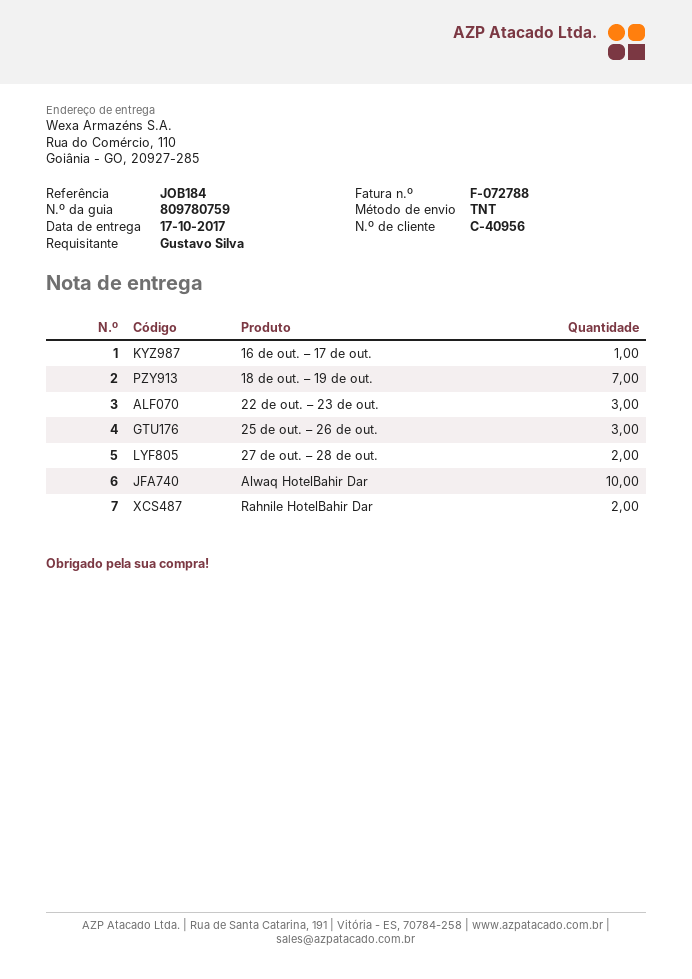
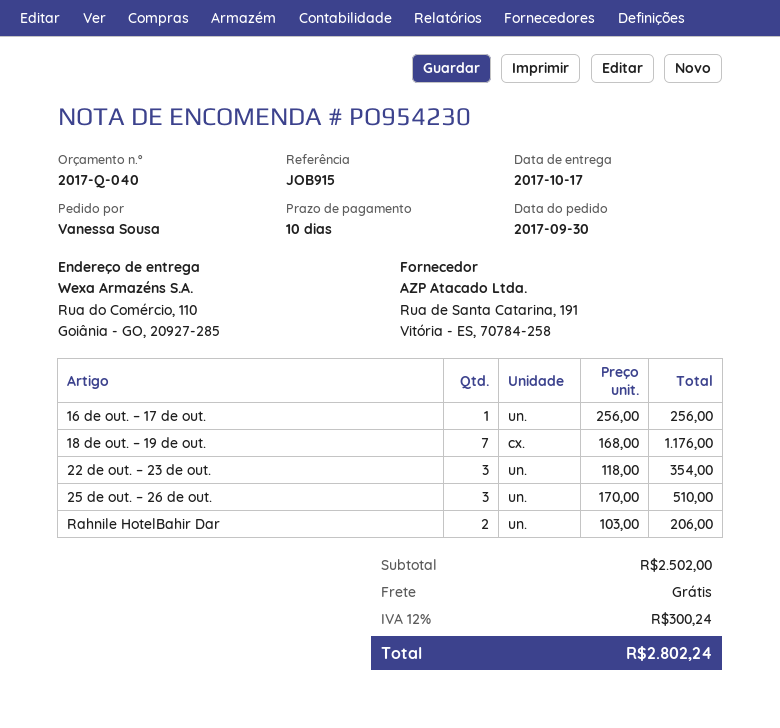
reference: JOB184 -> JOB915
ordered by: Gustavo Silva -> Vanessa Sousa
27 de out. – 28 de out.: 2 -> none
Alwaq HotelBahir Dar: 10 -> none

